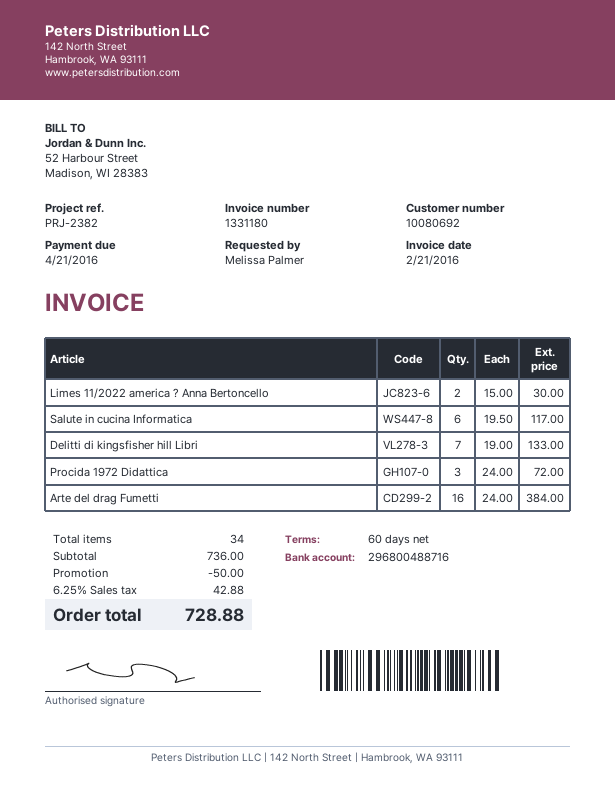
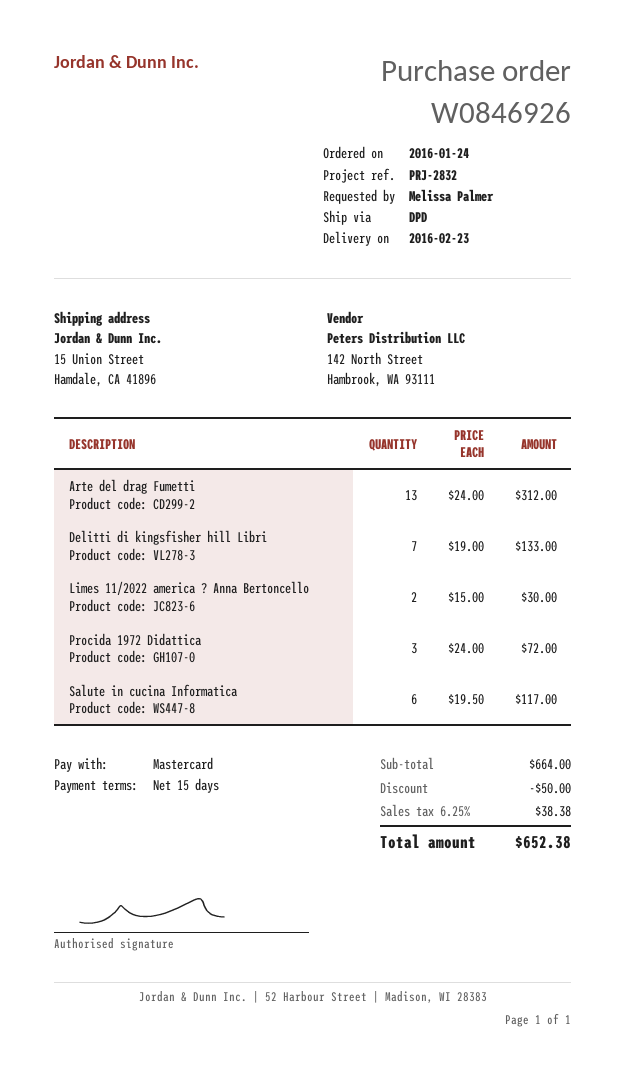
payment terms: 60 days -> 15 days
reference: PRJ-2382 -> PRJ-2832
Arte del drag Fumetti: 16 x 24.00 = 384.00 -> 13 x 24.00 = 312.00
subtotal: 736.00 -> 664.00
tax: 6.25% = 42.88 -> 6.25% = 38.38
total: 728.88 -> 652.38

